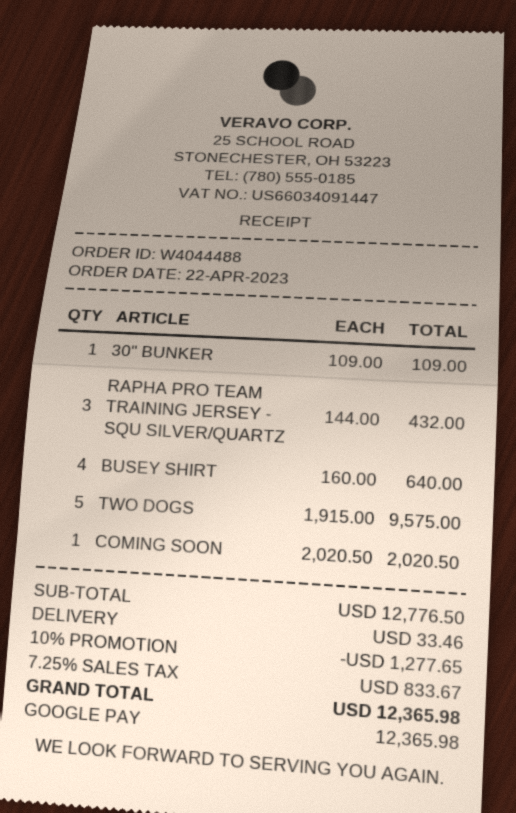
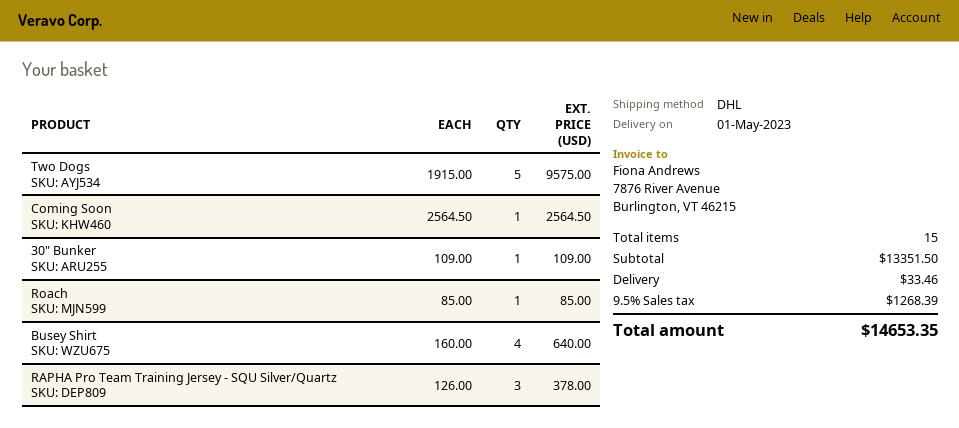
RAPHA PRO TEAM TRAINING JERSEY - SQU SILVER/QUARTZ: 3 x 144.00 = 432.00 -> 3 x 126.00 = 378.00
COMING SOON: 1 x 2020.50 = 2020.50 -> 1 x 2564.50 = 2564.50
Roach: none -> 1 x 85.00 = 85.00
subtotal: 12776.50 -> 13351.50
discount: 10% = 1277.65 -> none
tax: 7.25% = 833.67 -> 9.5% = 1268.39
total: 12365.98 -> 14653.35

